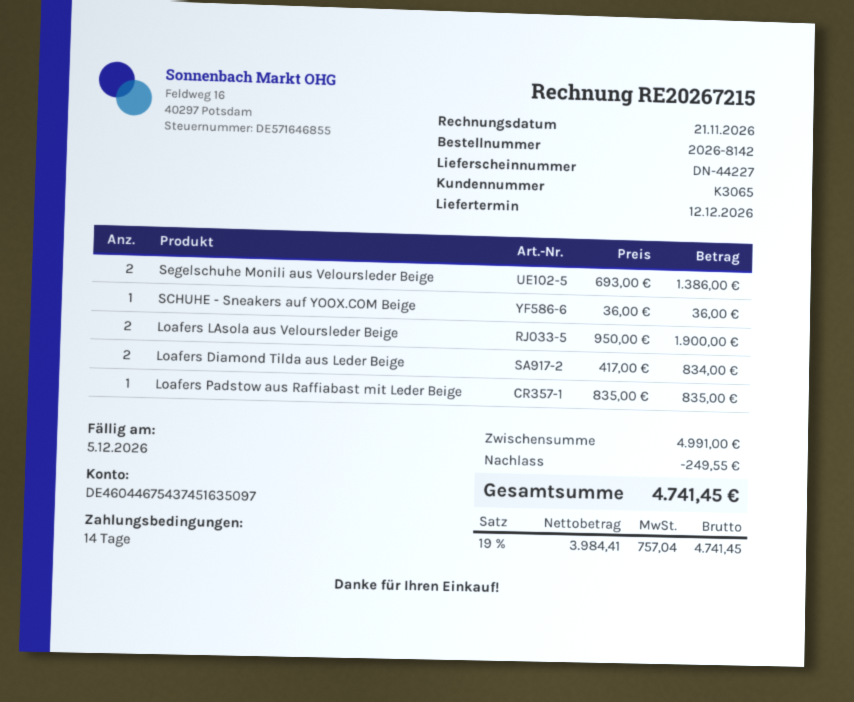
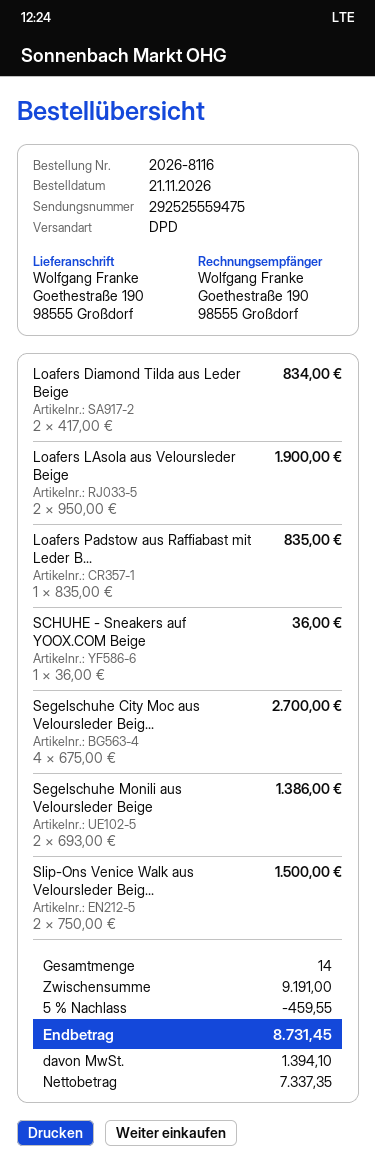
order number: 2026-8142 -> 2026-8116
Segelschuhe City Moc aus Veloursleder Beig...: none -> 4 x 675.00 = 2700.00
Slip-Ons Venice Walk aus Veloursleder Beig...: none -> 2 x 750.00 = 1500.00
subtotal: 4991.00 -> 9191.00
discount: 249.55 -> 459.55
net: 3984.41 -> 7337.35
tax: 757.04 -> 1394.10
total: 4741.45 -> 8731.45

